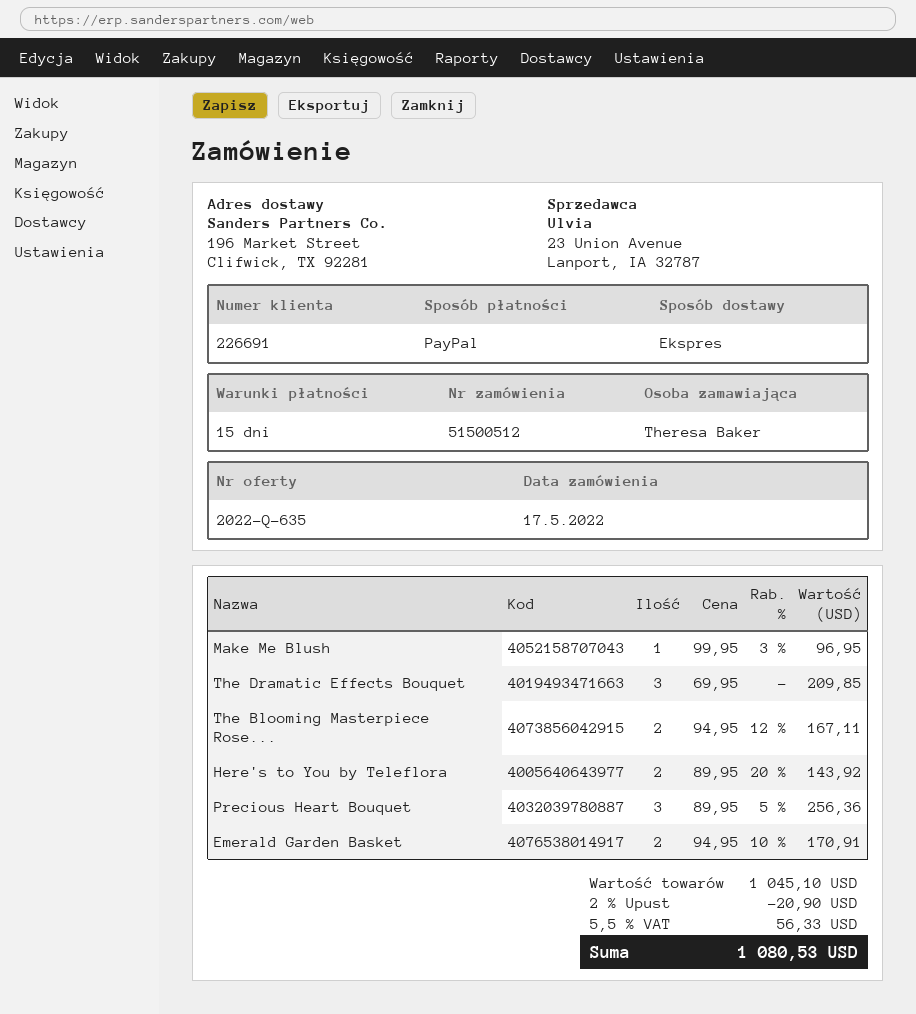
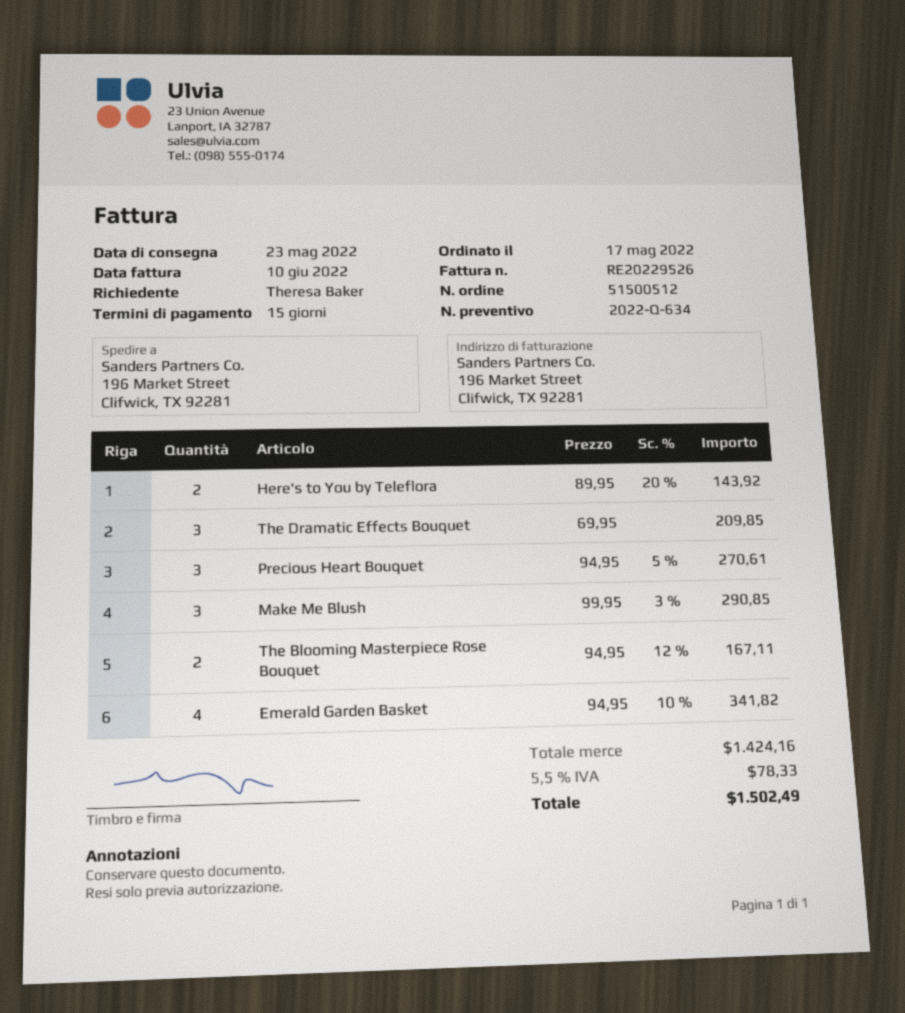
quote number: 2022-Q-635 -> 2022-Q-634
Make Me Blush: 1 x 99.95 - 3% = 96.95 -> 3 x 99.95 - 3% = 290.85
Precious Heart Bouquet: 3 x 89.95 - 5% = 256.36 -> 3 x 94.95 - 5% = 270.61
Emerald Garden Basket: 2 x 94.95 - 10% = 170.91 -> 4 x 94.95 - 10% = 341.82
subtotal: 1045.10 -> 1424.16
discount: 2% = 20.90 -> none
tax: 5.5% = 56.33 -> 5.5% = 78.33
total: 1080.53 -> 1502.49

